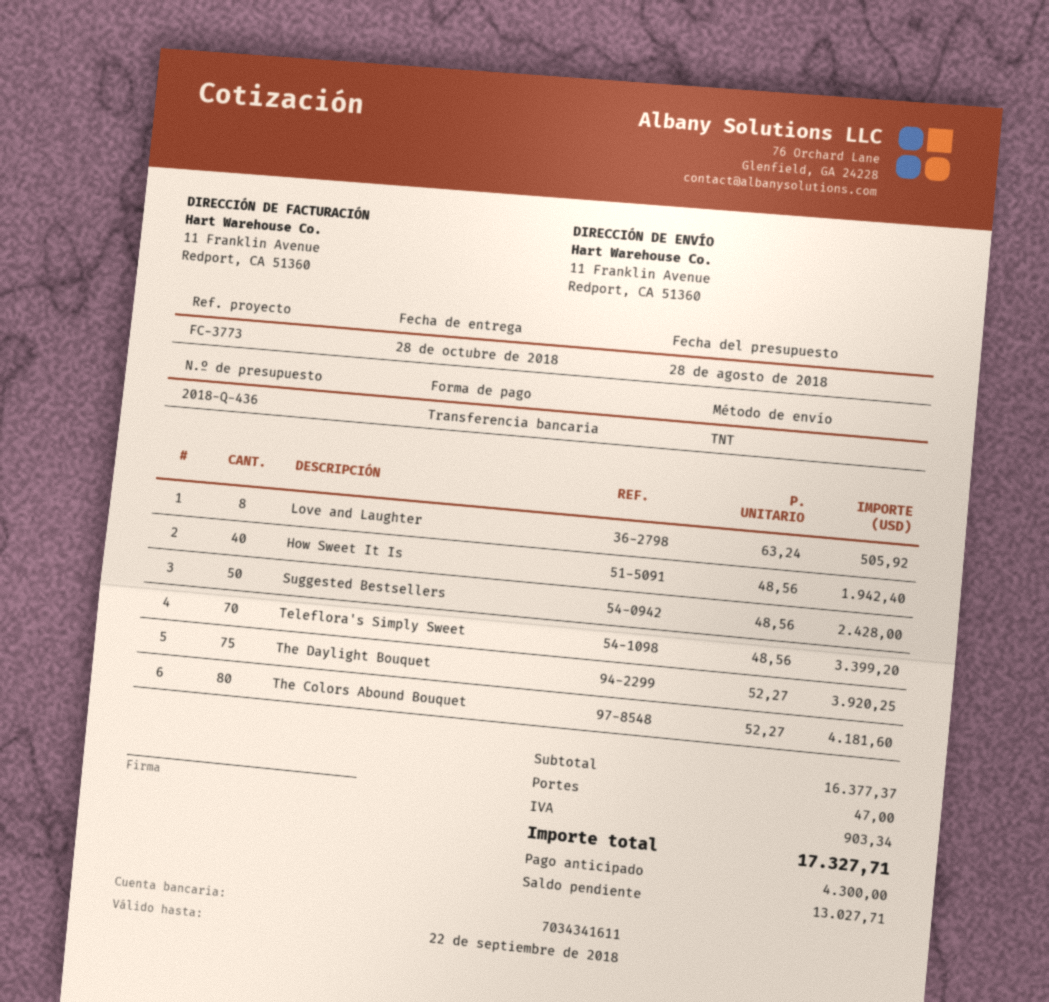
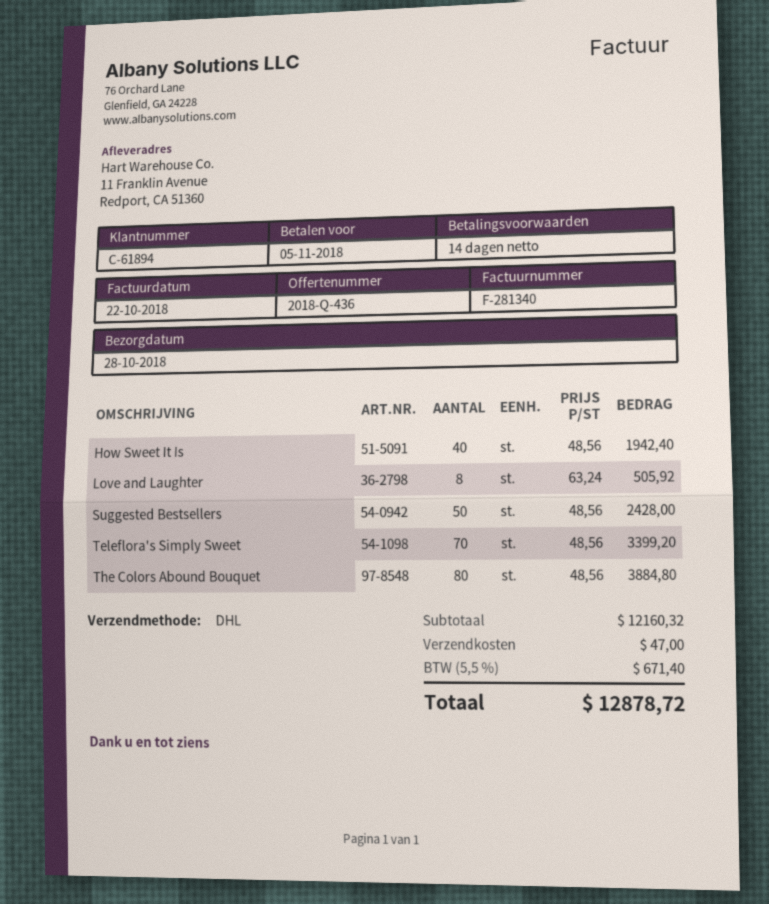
shipping method: TNT -> DHL
The Daylight Bouquet: 75 x 52.27 = 3920.25 -> none
The Colors Abound Bouquet: 80 x 52.27 = 4181.60 -> 80 x 48.56 = 3884.80
subtotal: 16377.37 -> 12160.32
tax: 903.34 -> 671.40
total: 17327.71 -> 12878.72

